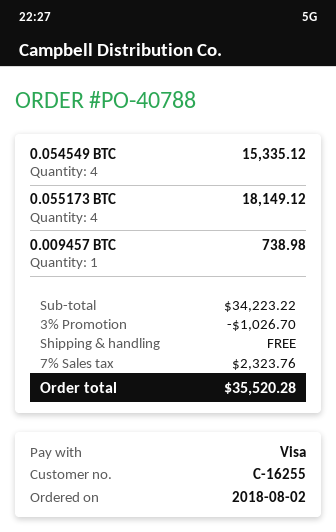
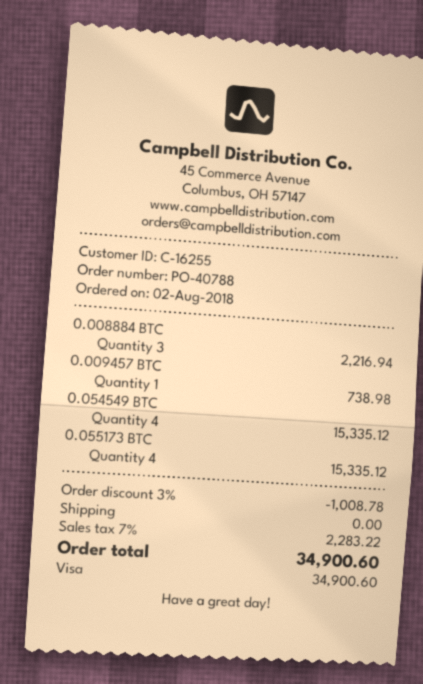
0.055173 BTC: 4 for 18149.12 -> 4 for 15335.12
0.008884 BTC: none -> 3 for 2216.94
discount: 3% = 1026.70 -> 3% = 1008.78
tax: 7% = 2323.76 -> 7% = 2283.22
total: 35520.28 -> 34900.60

